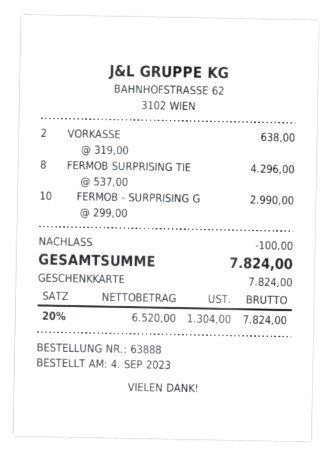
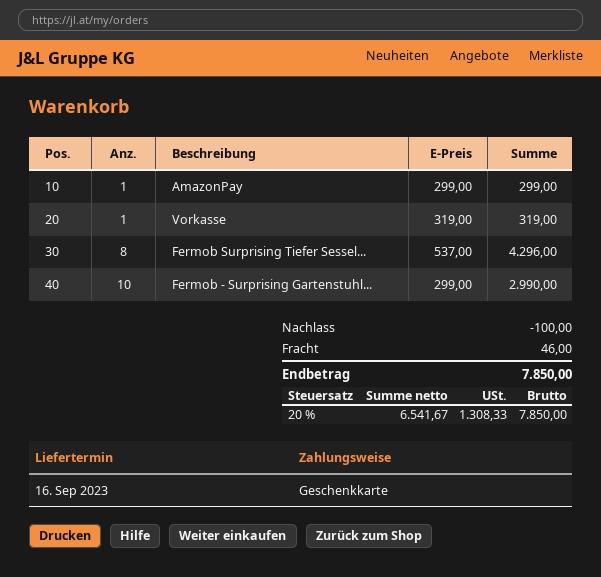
VORKASSE: 2 x 319.00 = 638.00 -> 1 x 319.00 = 319.00
AmazonPay: none -> 1 x 299.00 = 299.00
shipping: none -> 46.00
net: 6520.00 -> 6541.67
tax: 20% = 1304.00 -> 20% = 1308.33
total: 7824.00 -> 7850.00

